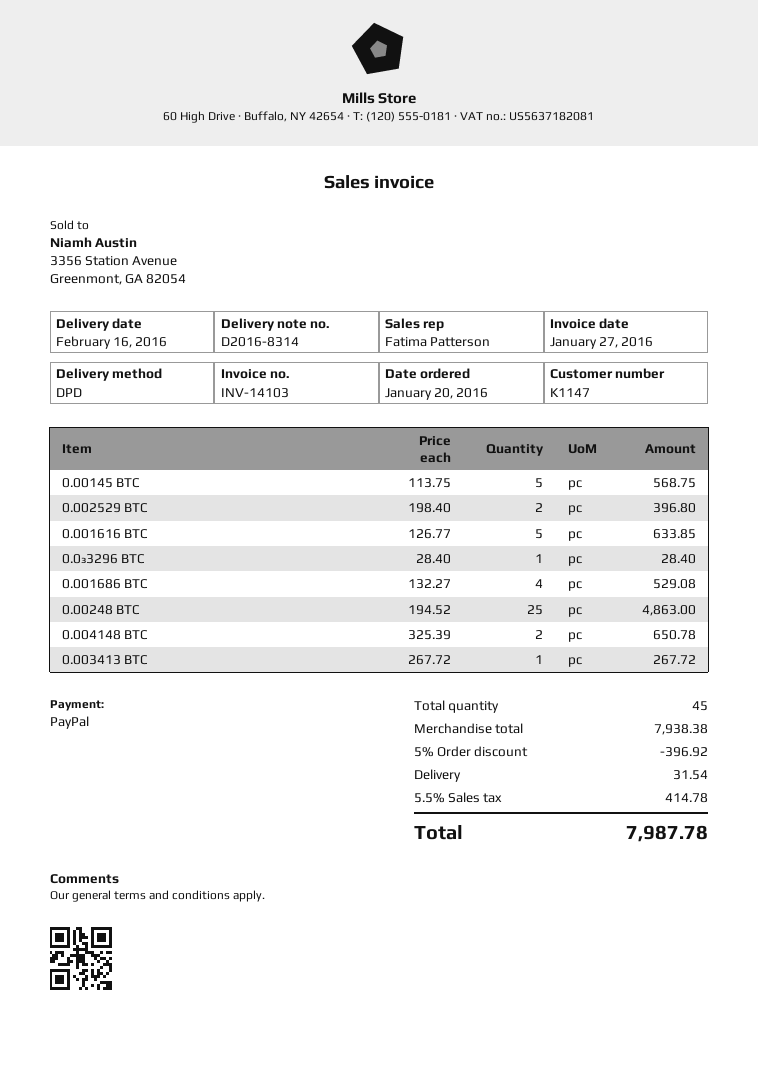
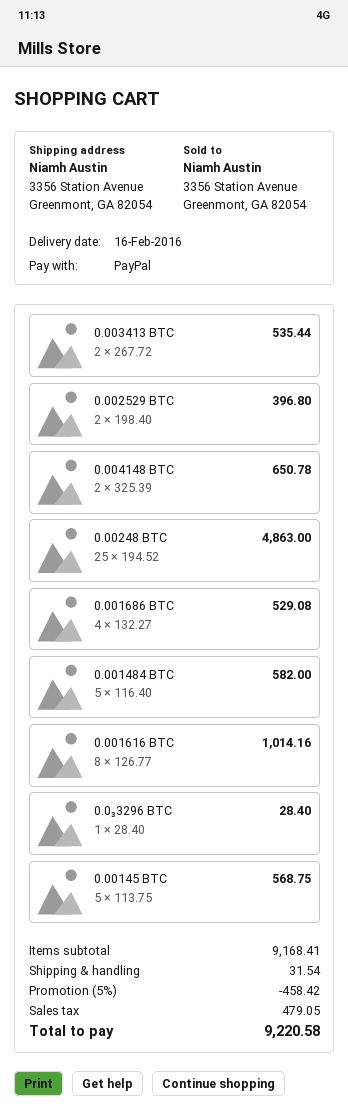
0.001616 BTC: 5 x 126.77 = 633.85 -> 8 x 126.77 = 1014.16
0.003413 BTC: 1 x 267.72 = 267.72 -> 2 x 267.72 = 535.44
0.001484 BTC: none -> 5 x 116.40 = 582.00
subtotal: 7938.38 -> 9168.41
discount: 5% = 396.92 -> 5% = 458.42
tax: 414.78 -> 479.05
total: 7987.78 -> 9220.58

